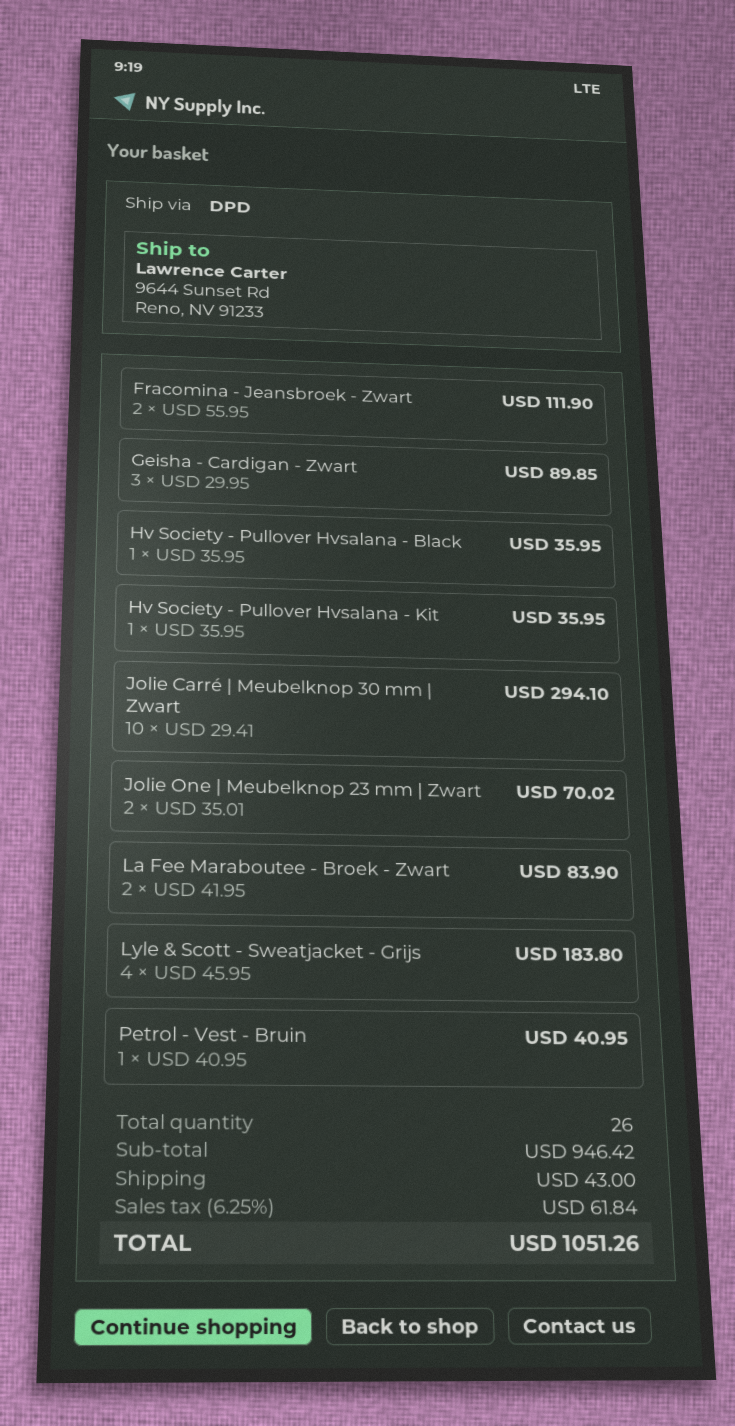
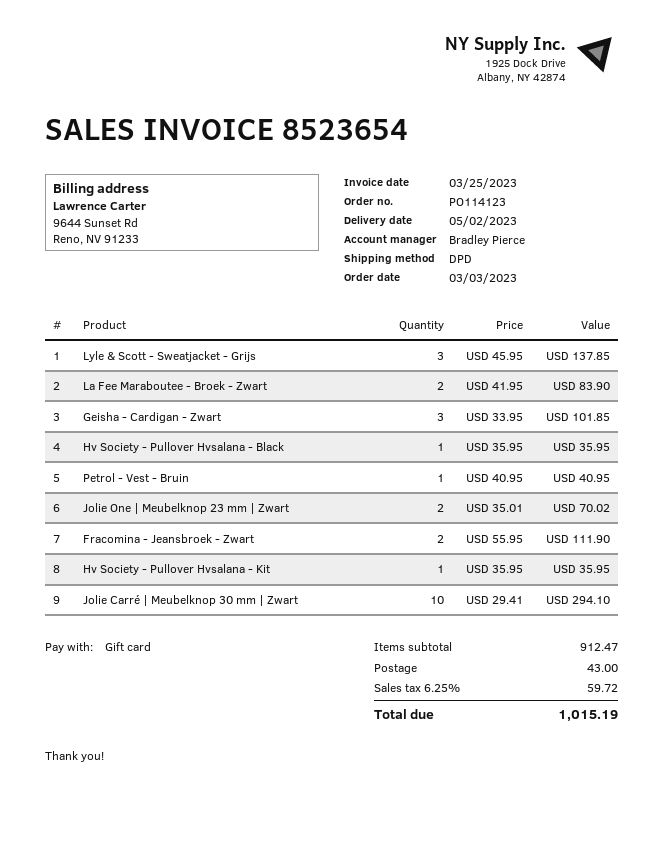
Geisha - Cardigan - Zwart: 3 x 29.95 = 89.85 -> 3 x 33.95 = 101.85
Lyle & Scott - Sweatjacket - Grijs: 4 x 45.95 = 183.80 -> 3 x 45.95 = 137.85
subtotal: 946.42 -> 912.47
tax: 6.25% = 61.84 -> 6.25% = 59.72
total: 1051.26 -> 1015.19

